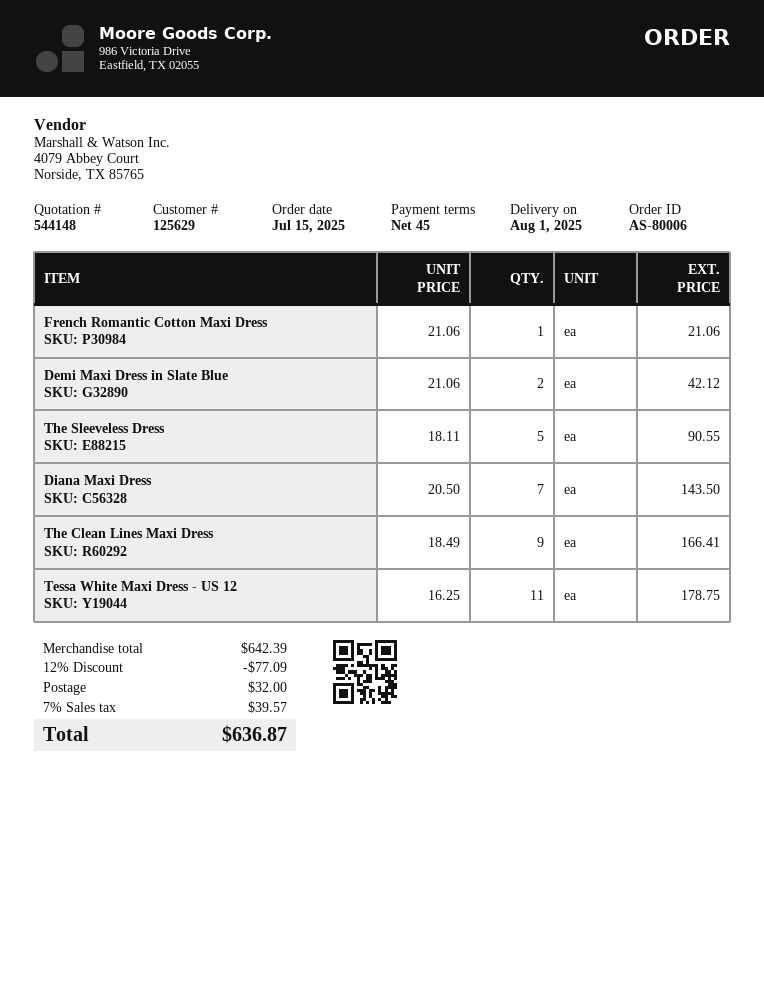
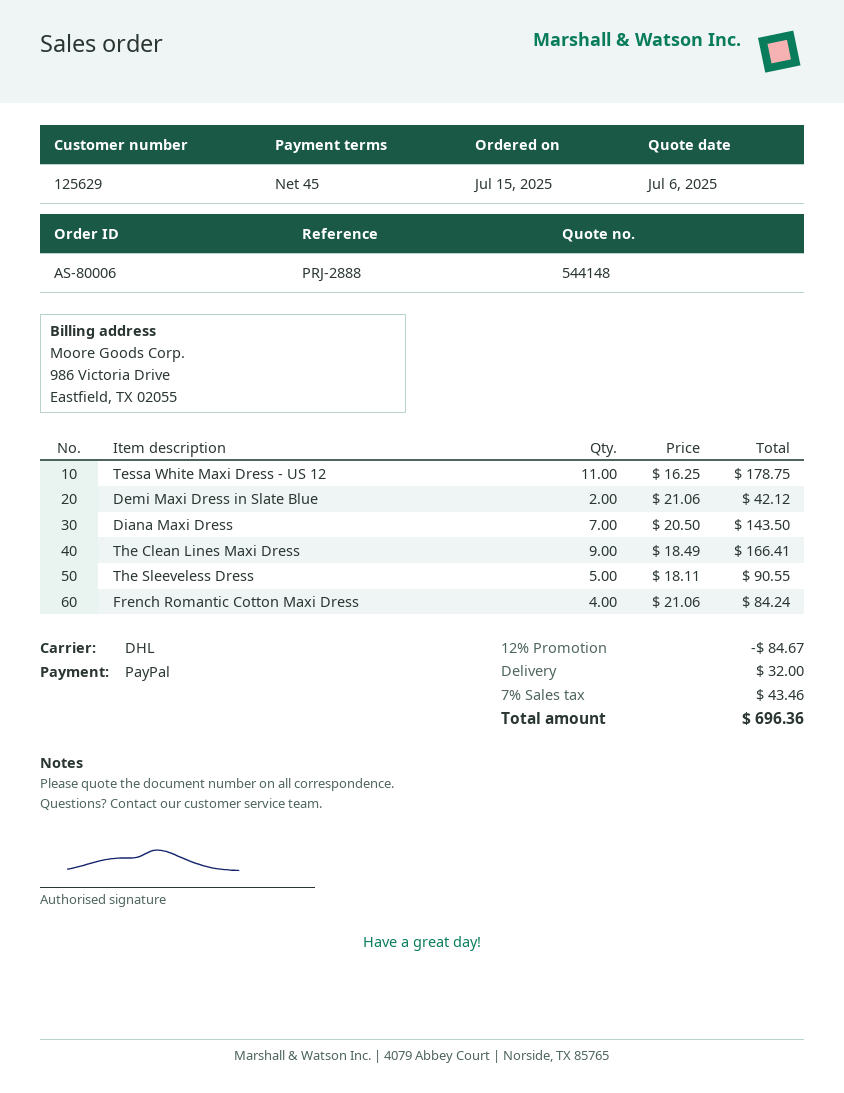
French Romantic Cotton Maxi Dress: 1 x 21.06 = 21.06 -> 4 x 21.06 = 84.24
discount: 12% = 77.09 -> 12% = 84.67
tax: 7% = 39.57 -> 7% = 43.46
total: 636.87 -> 696.36

